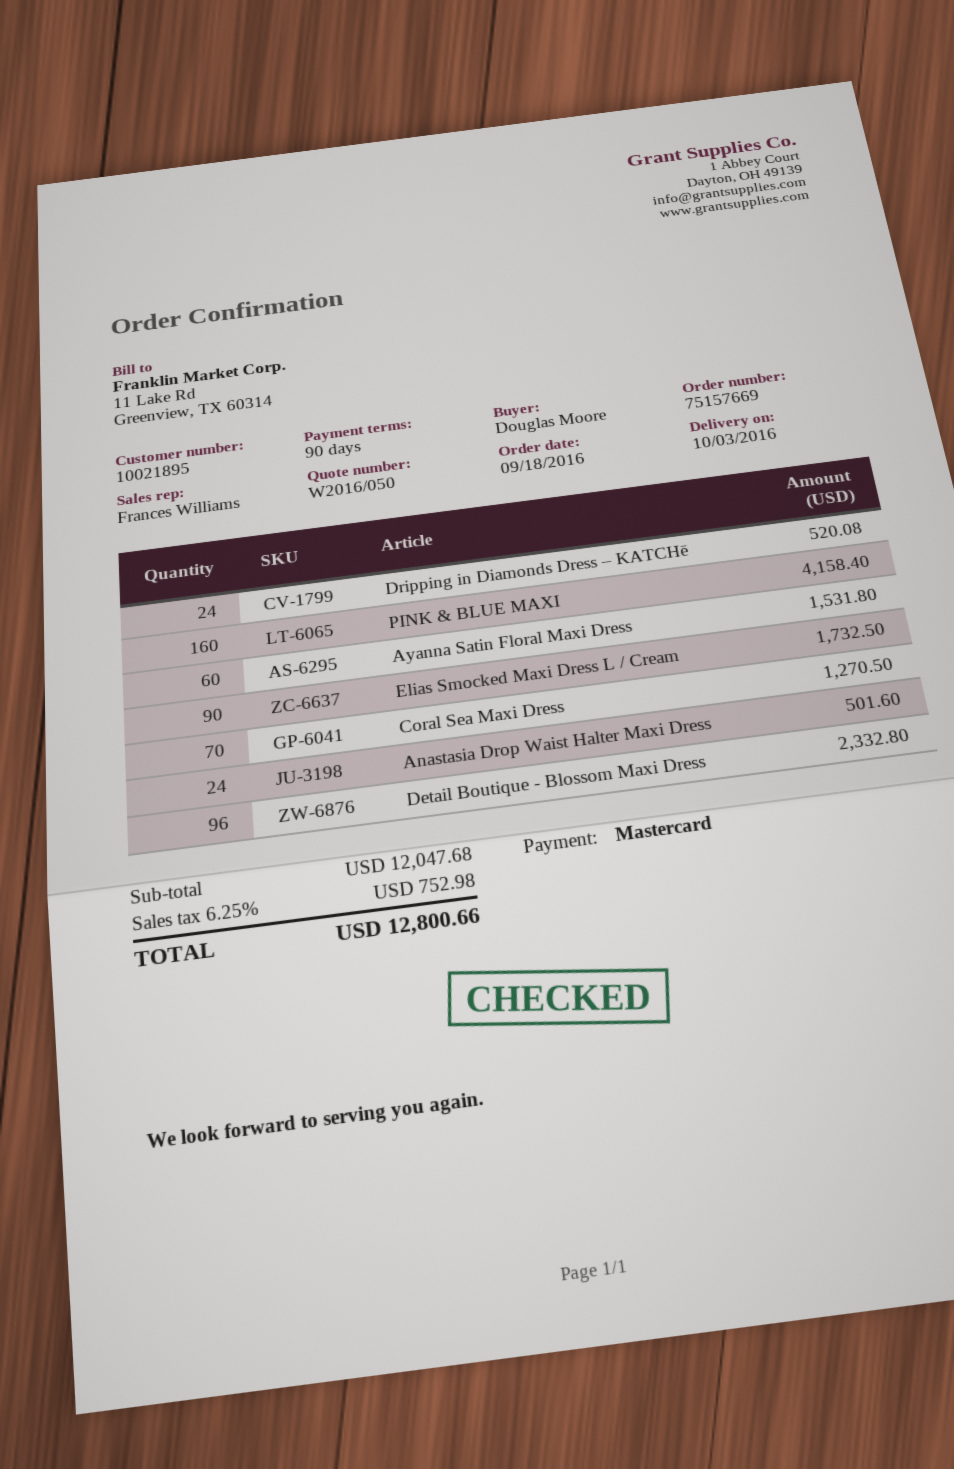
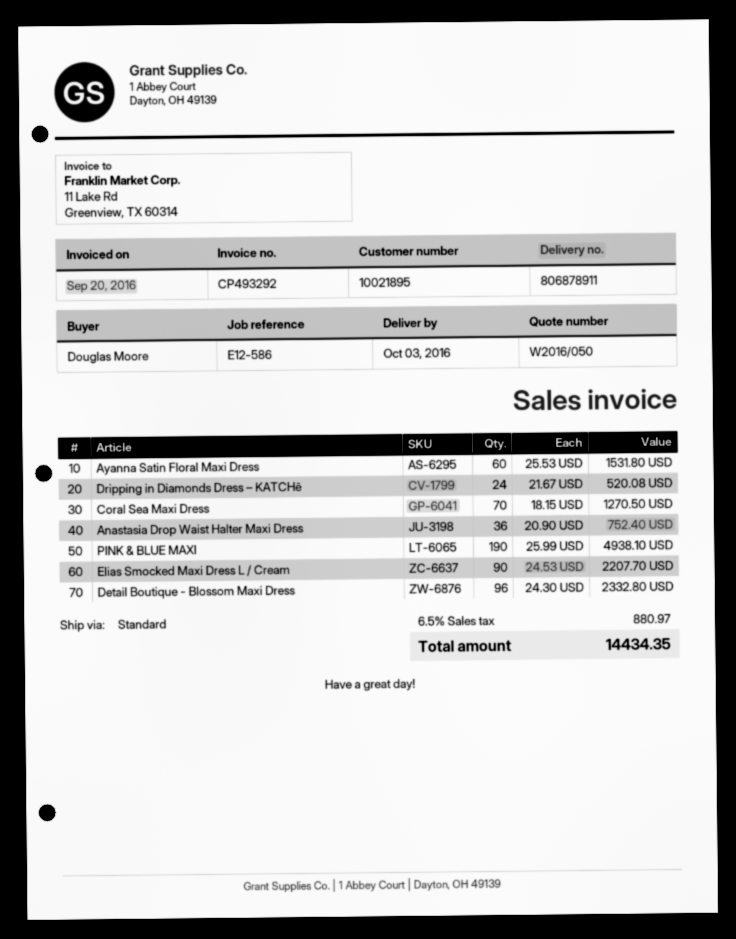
PINK & BLUE MAXI: 160 for 4158.40 -> 190 for 4938.10
Elias Smocked Maxi Dress L / Cream: 90 for 1732.50 -> 90 for 2207.70
Anastasia Drop Waist Halter Maxi Dress: 24 for 501.60 -> 36 for 752.40
tax: 6.25% = 752.98 -> 6.5% = 880.97
total: 12800.66 -> 14434.35

